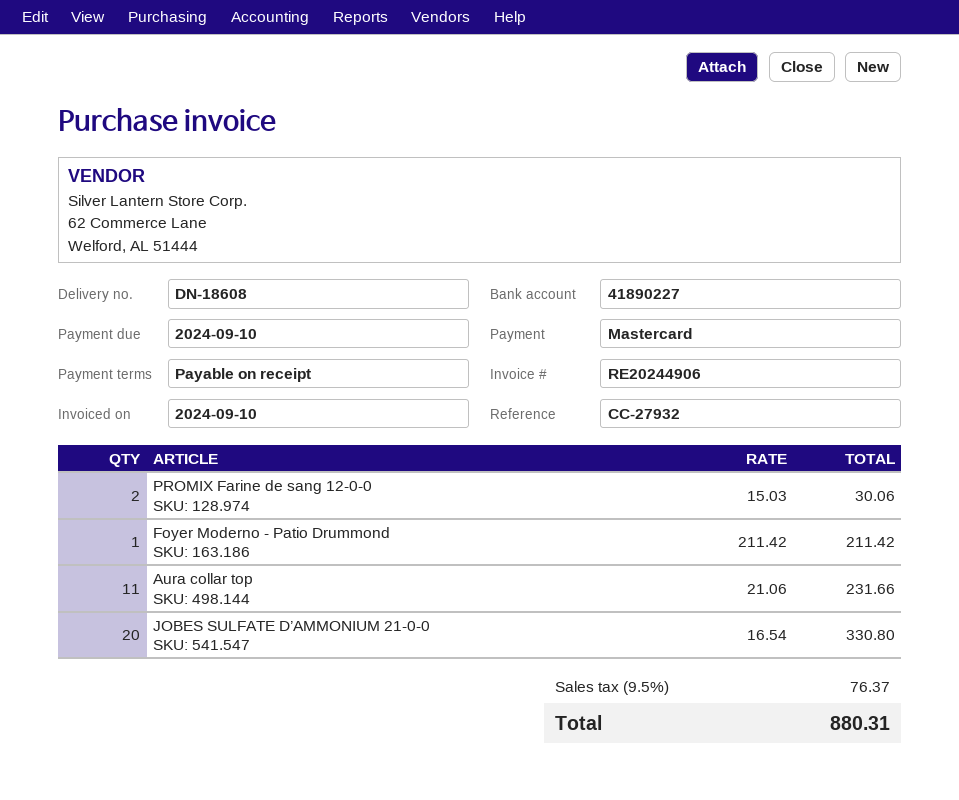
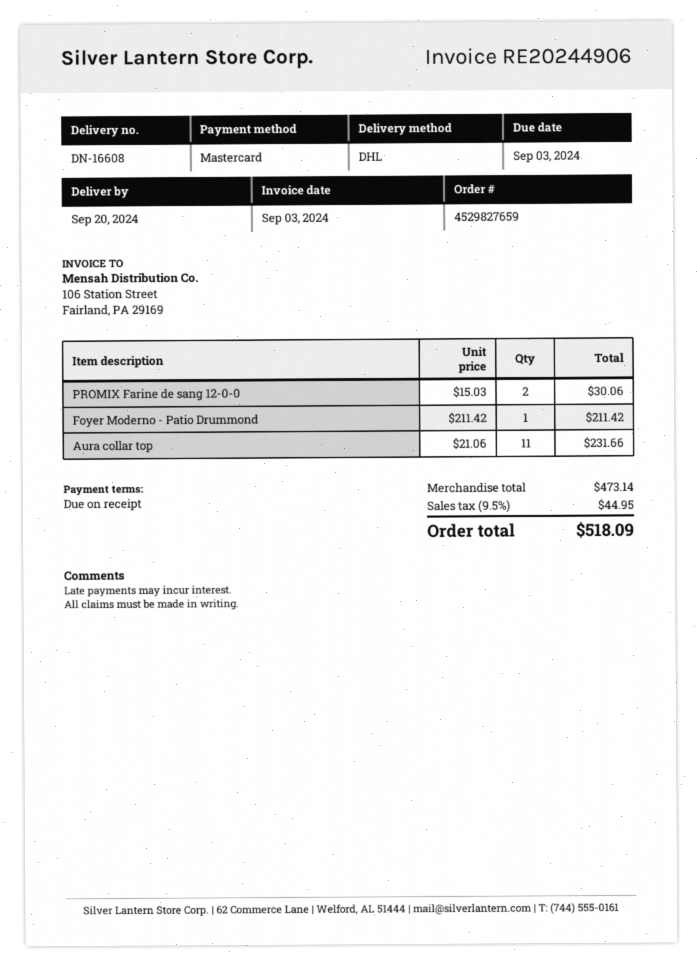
delivery note number: DN-18608 -> DN-16608
invoice date: 2024-09-10 -> 2024-09-03
due date: 2024-09-10 -> 2024-09-03
JOBES SULFATE D’AMMONIUM 21-0-0: 20 x 16.54 = 330.80 -> none
tax: 9.5% = 76.37 -> 9.5% = 44.95
total: 880.31 -> 518.09

